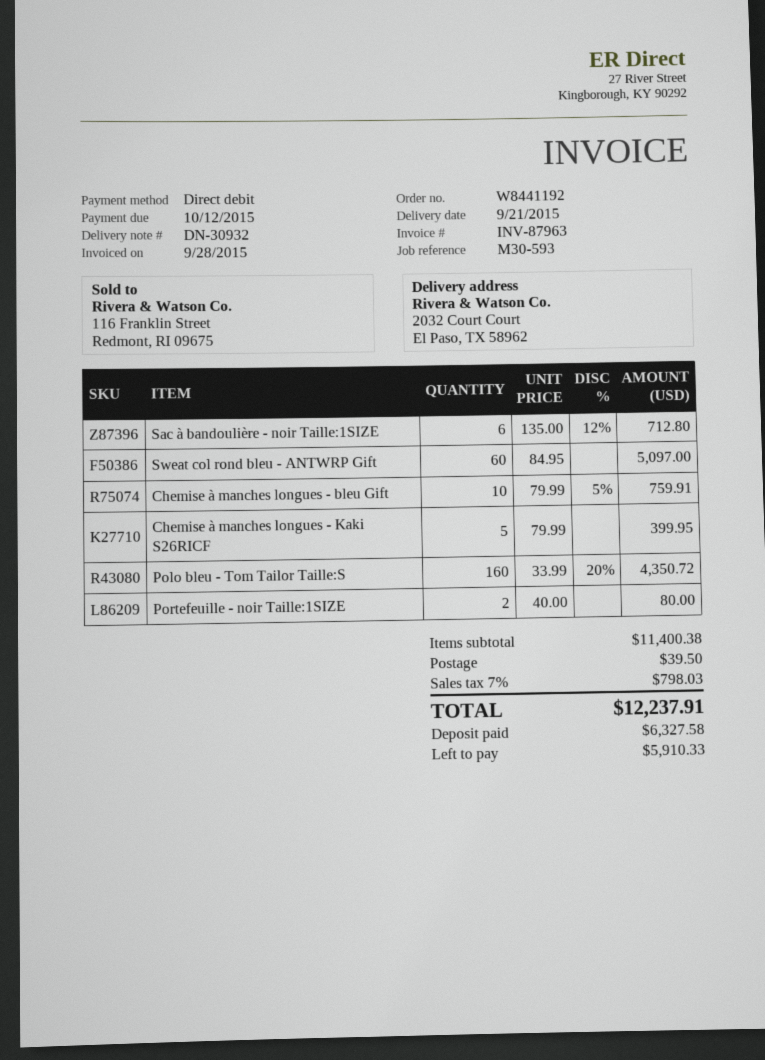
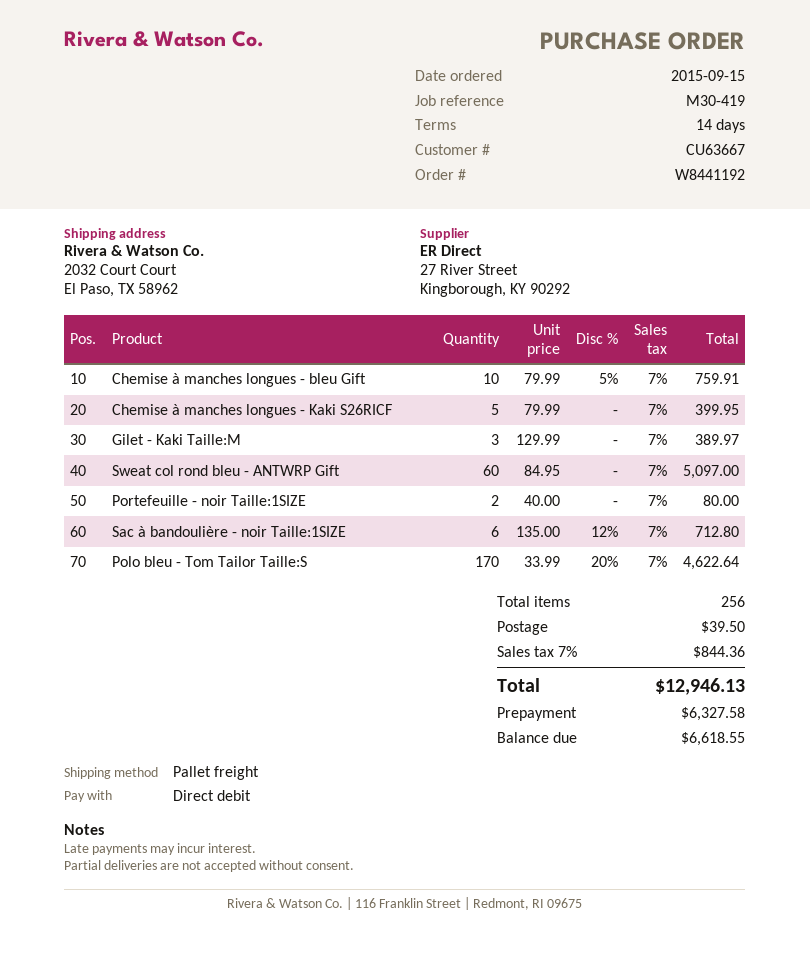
reference: M30-593 -> M30-419
Polo bleu - Tom Tailor Taille:S: 160 x 33.99 - 20% = 4350.72 -> 170 x 33.99 - 20% = 4622.64
Gilet - Kaki Taille:M: none -> 3 x 129.99 = 389.97
tax: 7% = 798.03 -> 7% = 844.36
total: 12237.91 -> 12946.13
balance: 5910.33 -> 6618.55

